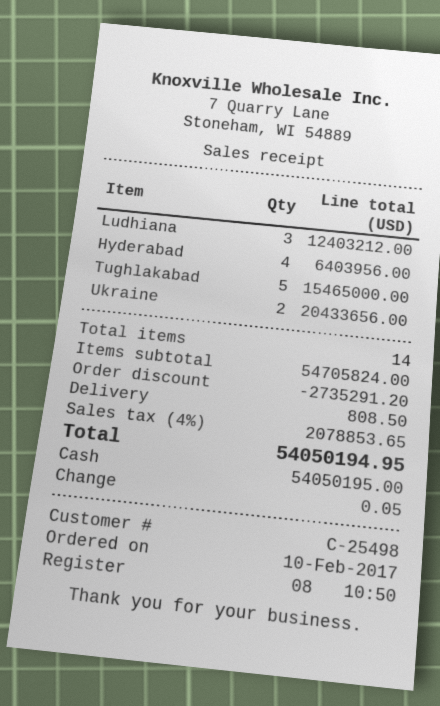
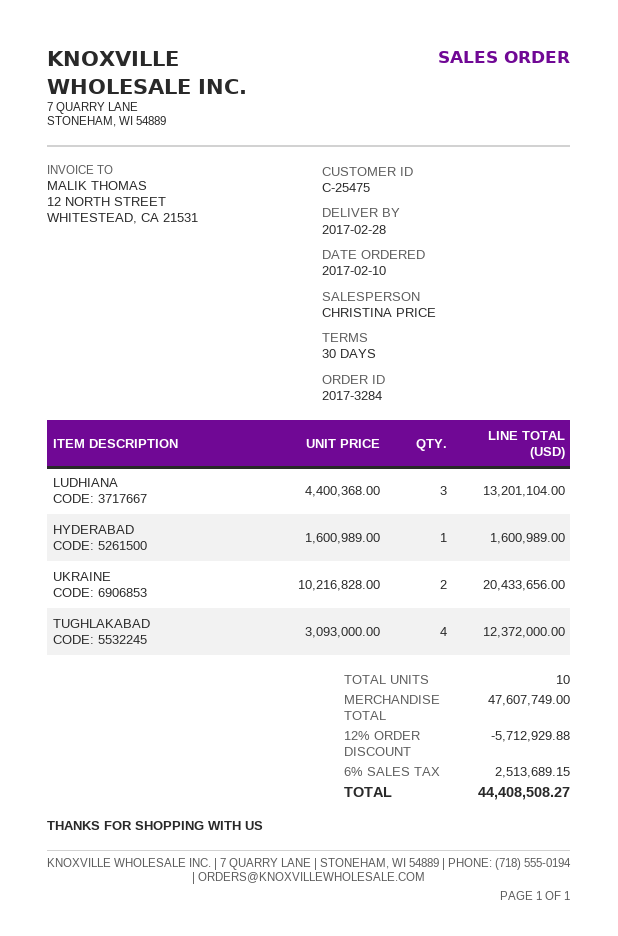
customer number: C-25498 -> C-25475
Ludhiana: 3 for 12403212.00 -> 3 for 13201104.00
Hyderabad: 4 for 6403956.00 -> 1 for 1600989.00
Tughlakabad: 5 for 15465000.00 -> 4 for 12372000.00
total quantity: 14 -> 10
subtotal: 54705824.00 -> 47607749.00
discount: 2735291.20 -> 5712929.88
shipping: 808.50 -> none
tax: 4% = 2078853.65 -> 6% = 2513689.15
total: 54050194.95 -> 44408508.27

